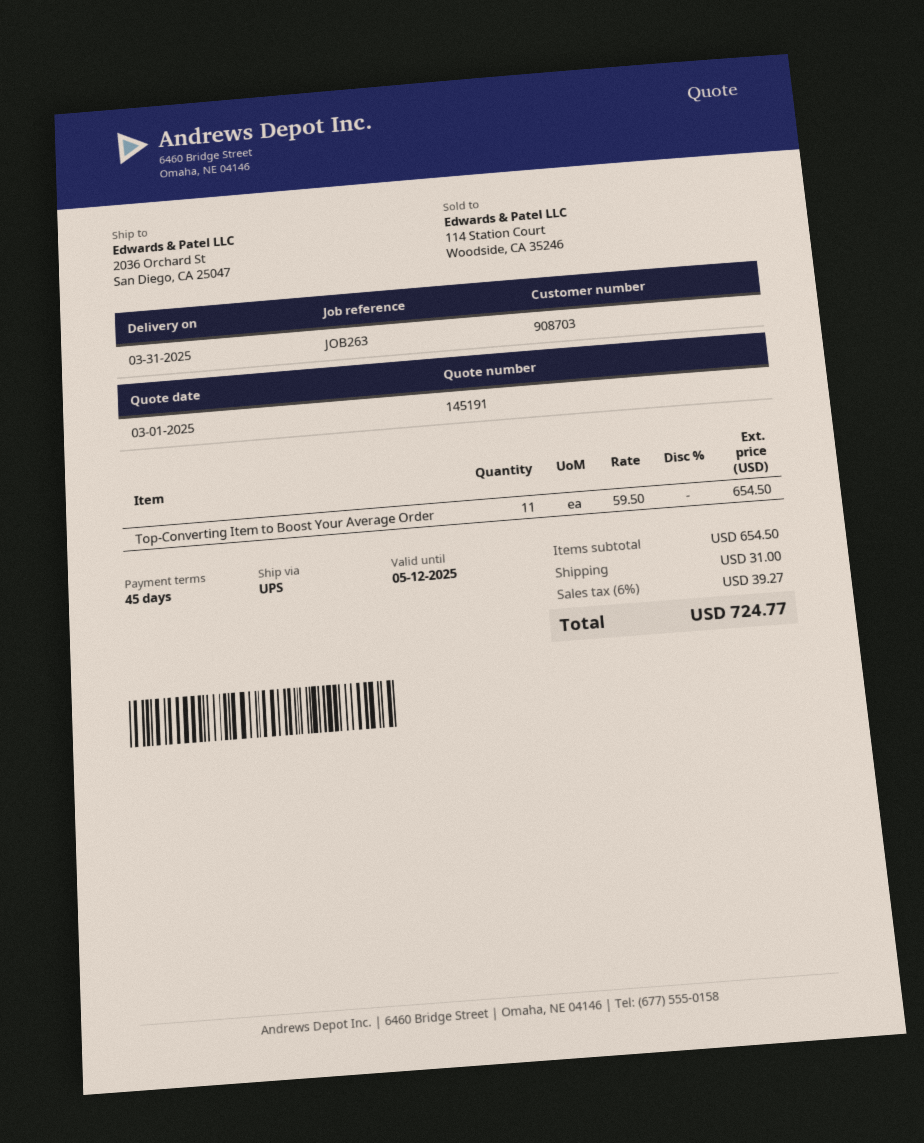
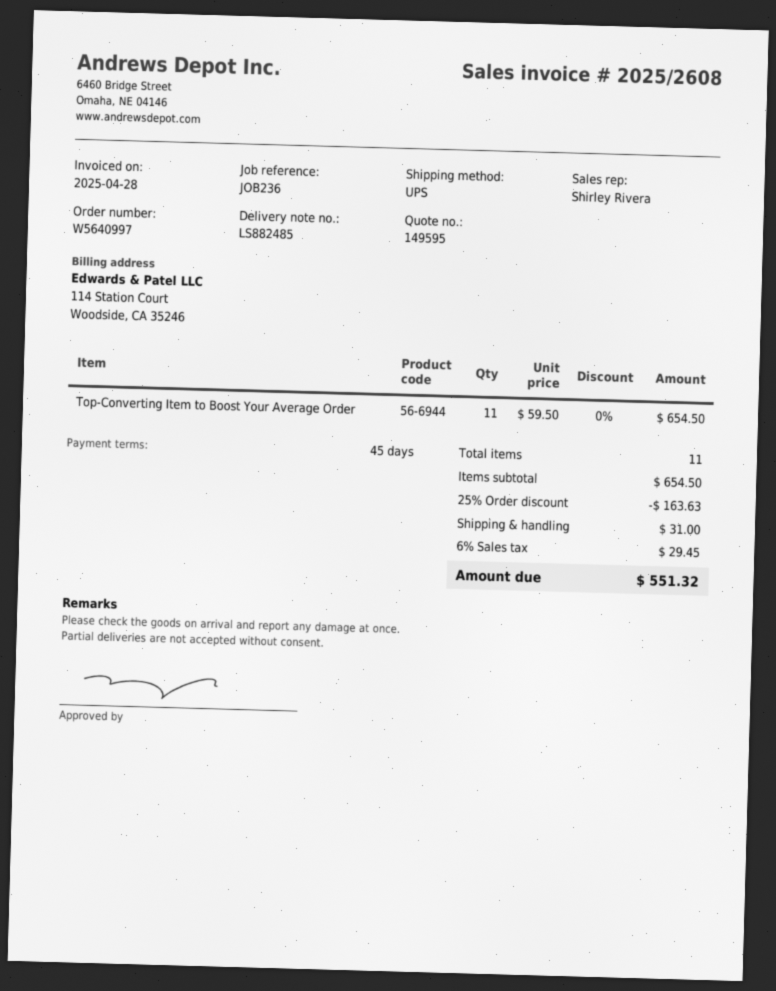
quote number: 145191 -> 149595
reference: JOB263 -> JOB236
discount: none -> 25% = 163.63
tax: 6% = 39.27 -> 6% = 29.45
total: 724.77 -> 551.32

